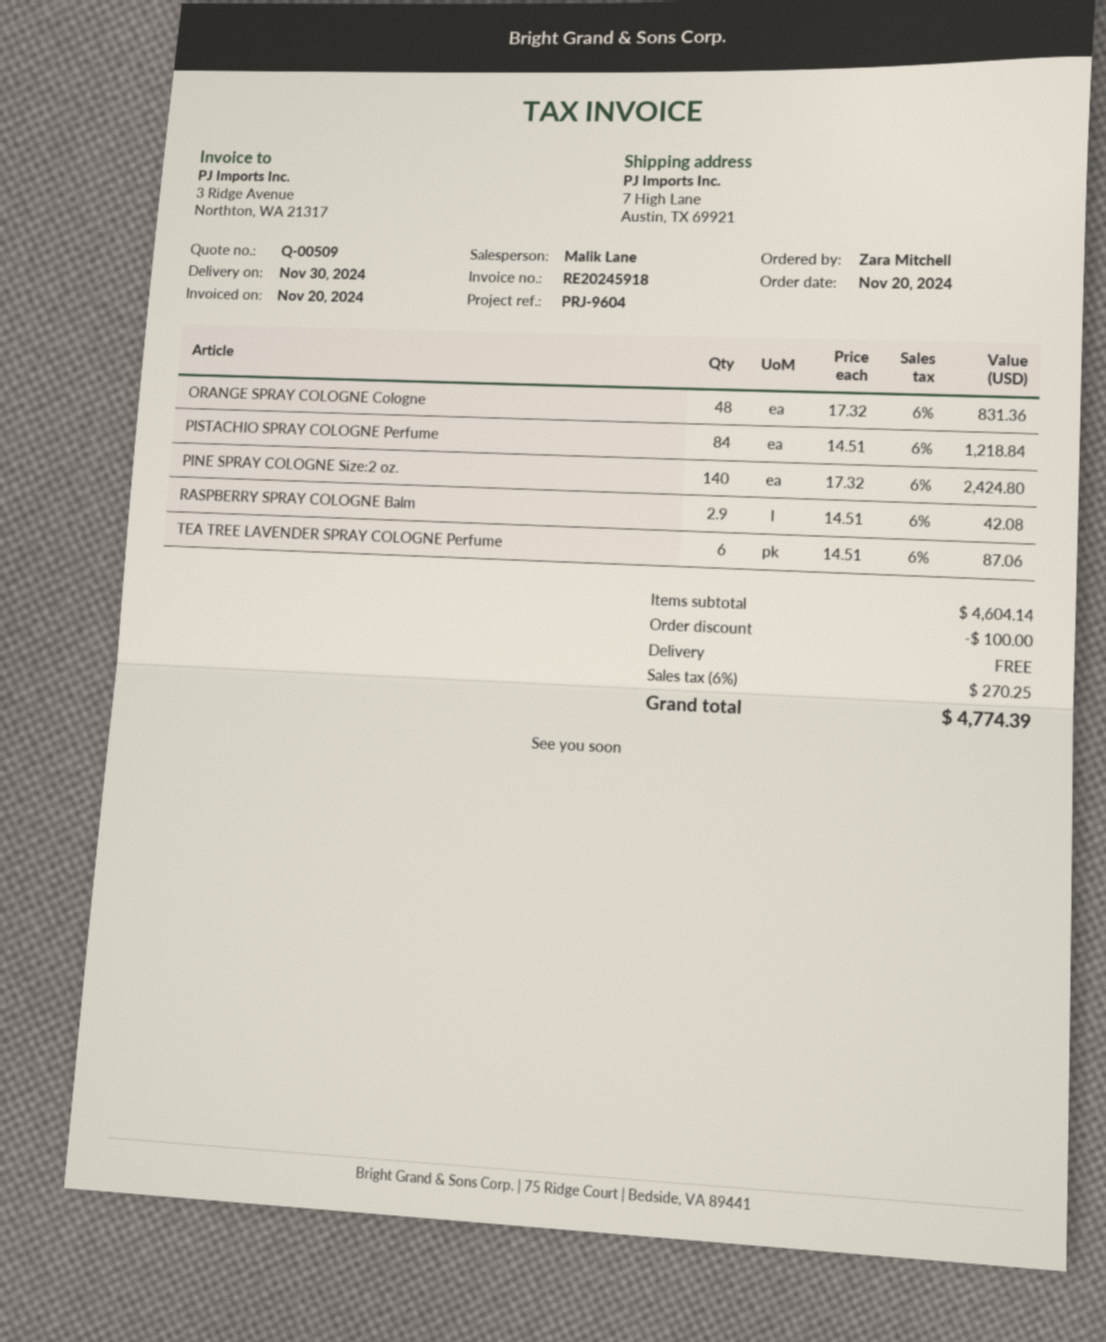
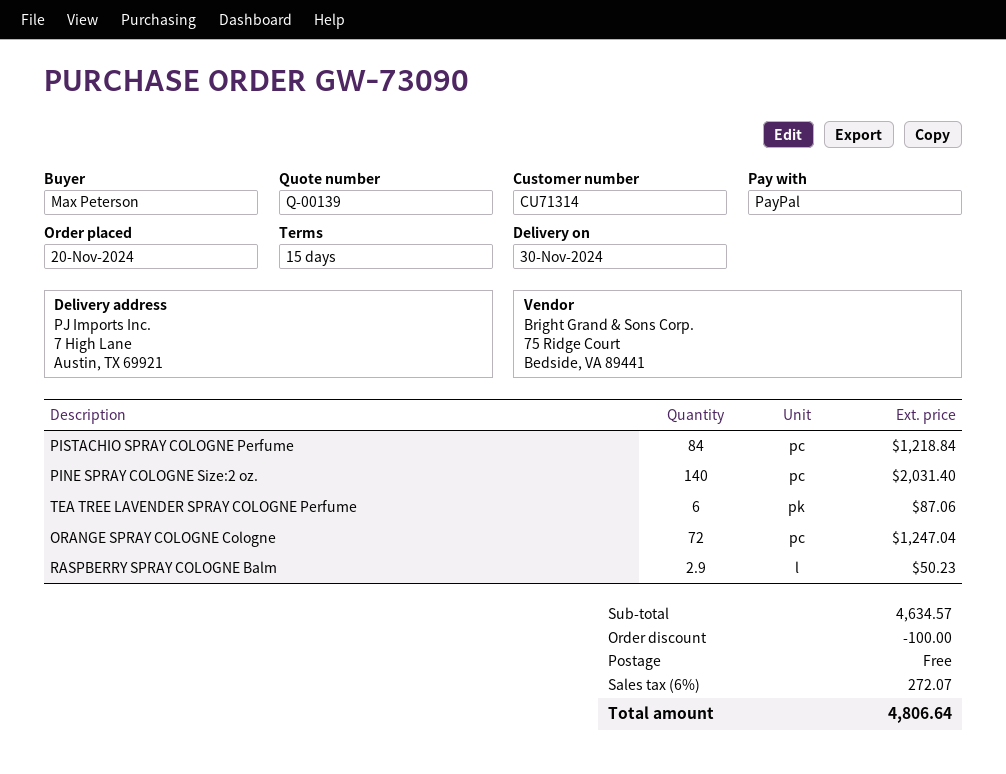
quote number: Q-00509 -> Q-00139
ordered by: Zara Mitchell -> Max Peterson
ORANGE SPRAY COLOGNE Cologne: 48 for 831.36 -> 72 for 1247.04
PINE SPRAY COLOGNE Size:2 oz.: 140 for 2424.80 -> 140 for 2031.40
RASPBERRY SPRAY COLOGNE Balm: 2.9 for 42.08 -> 2.9 for 50.23
subtotal: 4604.14 -> 4634.57
tax: 6% = 270.25 -> 6% = 272.07
total: 4774.39 -> 4806.64

